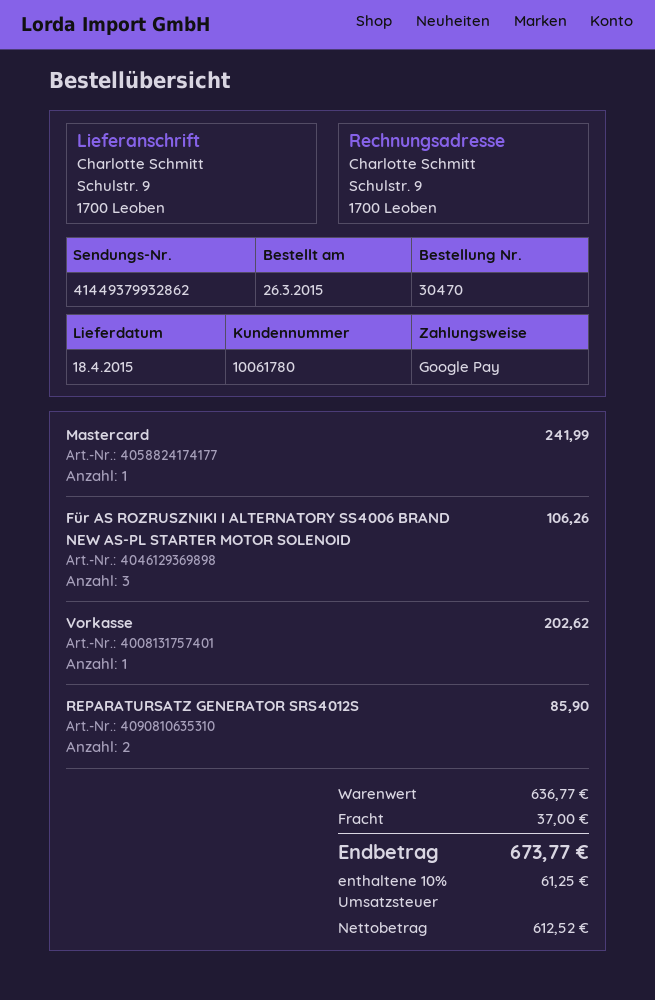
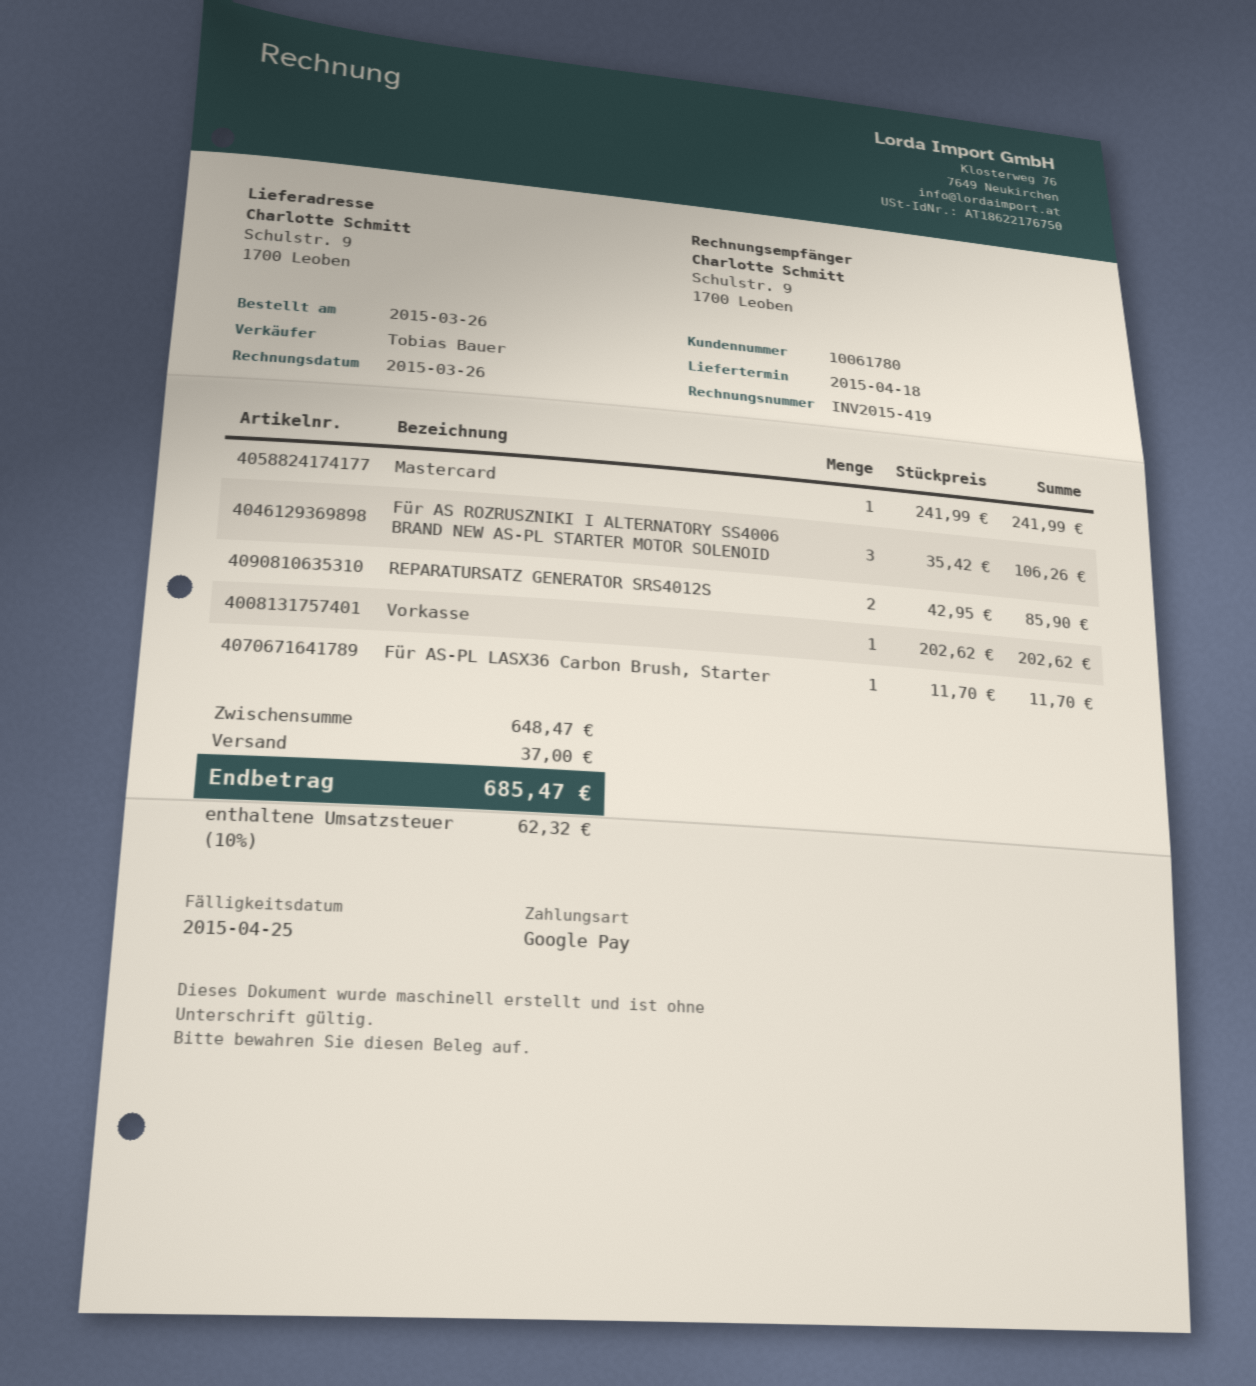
Für AS-PL LASX36 Carbon Brush, Starter: none -> 1 for 11.70
subtotal: 636.77 -> 648.47
tax: 10% = 61.25 -> 10% = 62.32
total: 673.77 -> 685.47

